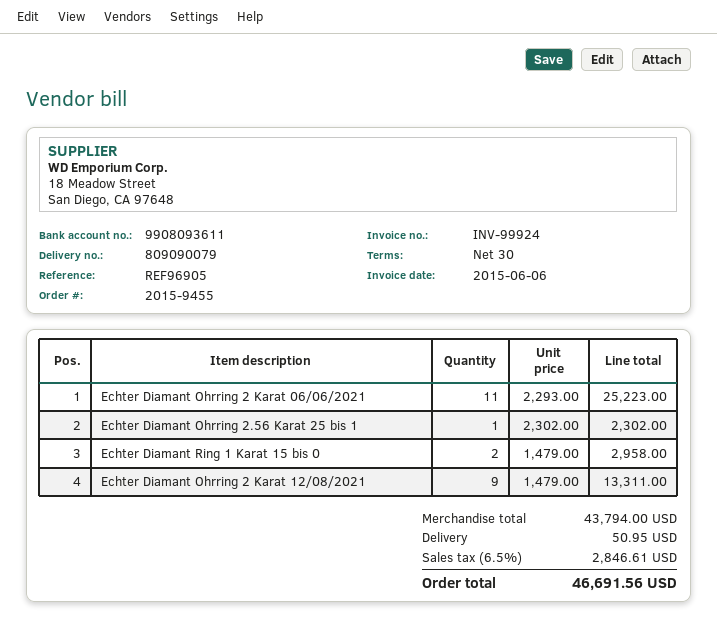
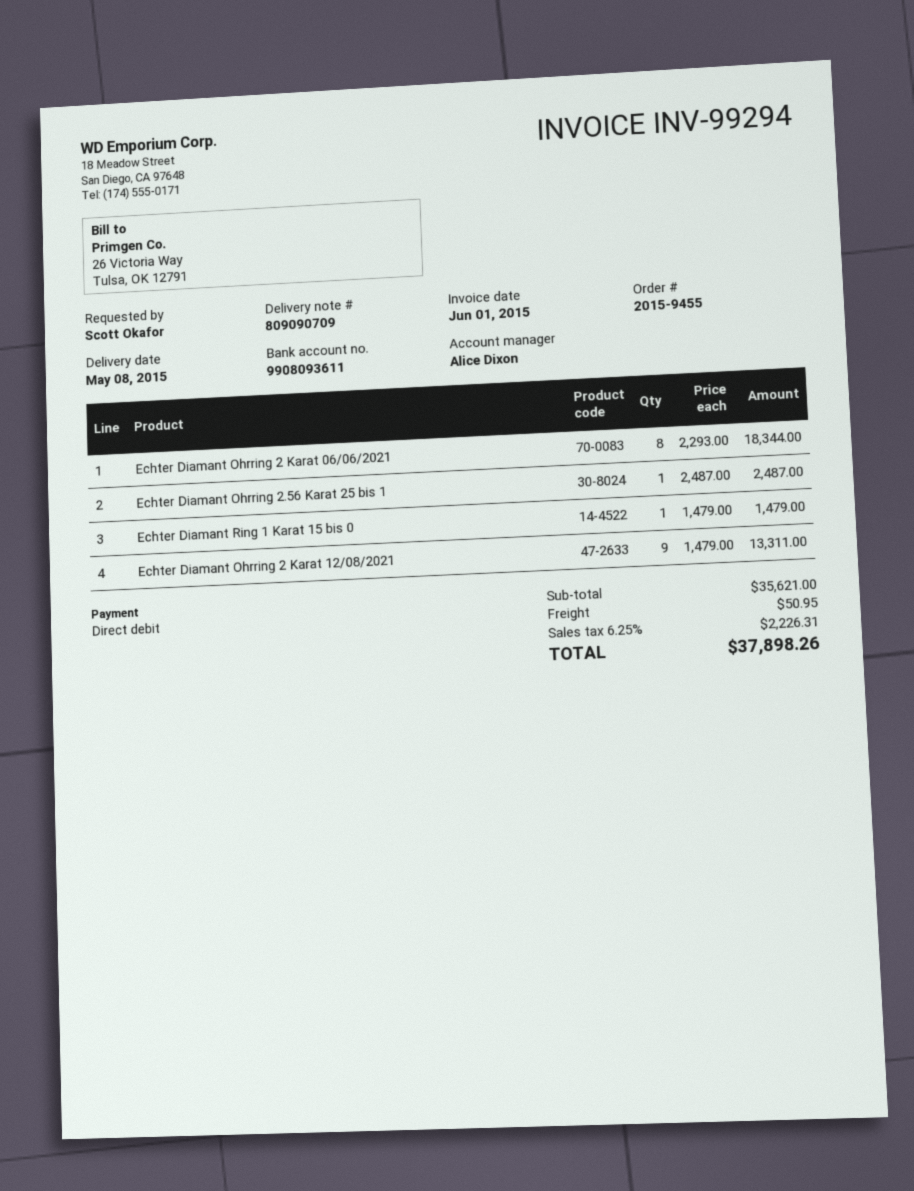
delivery note number: 809090079 -> 809090709
invoice number: INV-99924 -> INV-99294
invoice date: 2015-06-06 -> 2015-06-01
Echter Diamant Ohrring 2 Karat 06/06/2021: 11 x 2293.00 = 25223.00 -> 8 x 2293.00 = 18344.00
Echter Diamant Ohrring 2.56 Karat 25 bis 1: 1 x 2302.00 = 2302.00 -> 1 x 2487.00 = 2487.00
Echter Diamant Ring 1 Karat 15 bis 0: 2 x 1479.00 = 2958.00 -> 1 x 1479.00 = 1479.00
subtotal: 43794.00 -> 35621.00
tax: 6.5% = 2846.61 -> 6.25% = 2226.31
total: 46691.56 -> 37898.26

